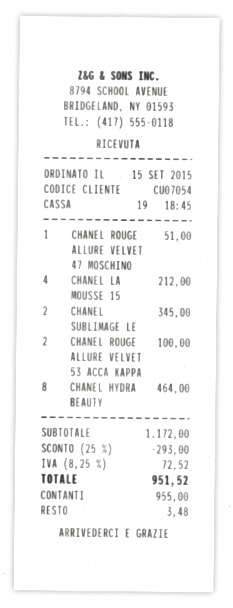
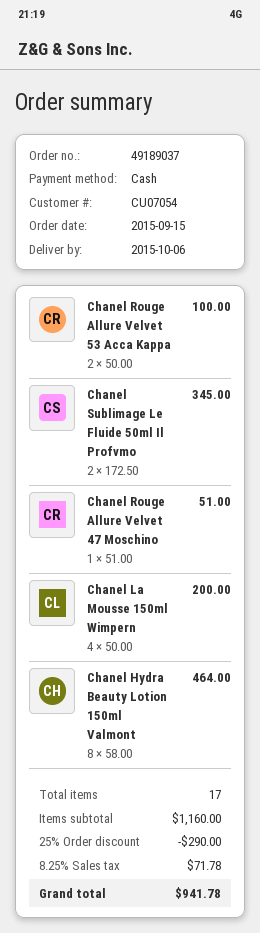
CHANEL LA MOUSSE 15: 4 for 212.00 -> 4 for 200.00
subtotal: 1172.00 -> 1160.00
discount: 25% = 293.00 -> 25% = 290.00
tax: 8.25% = 72.52 -> 8.25% = 71.78
total: 951.52 -> 941.78

